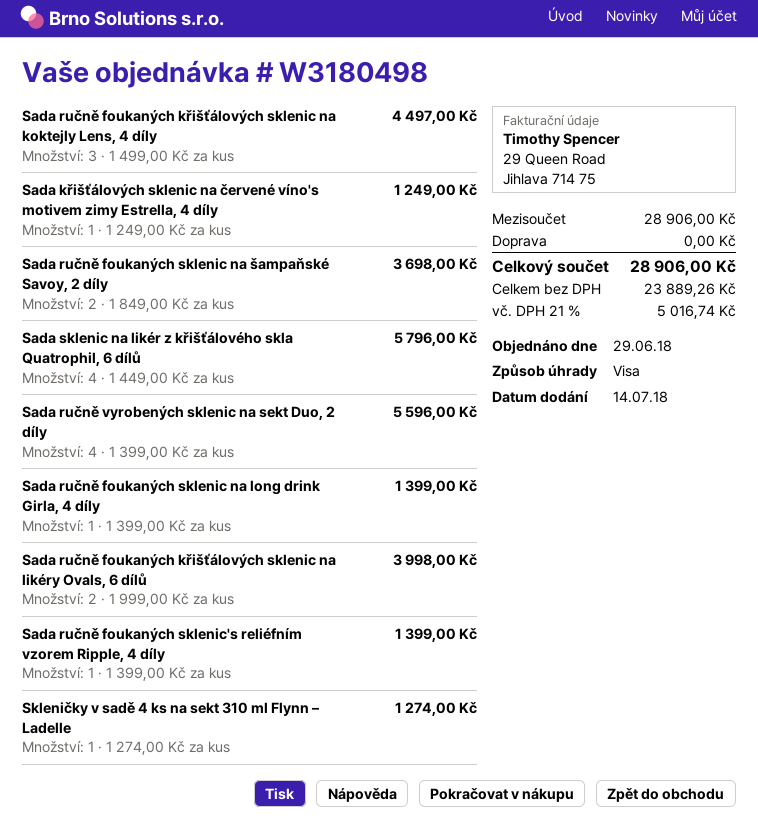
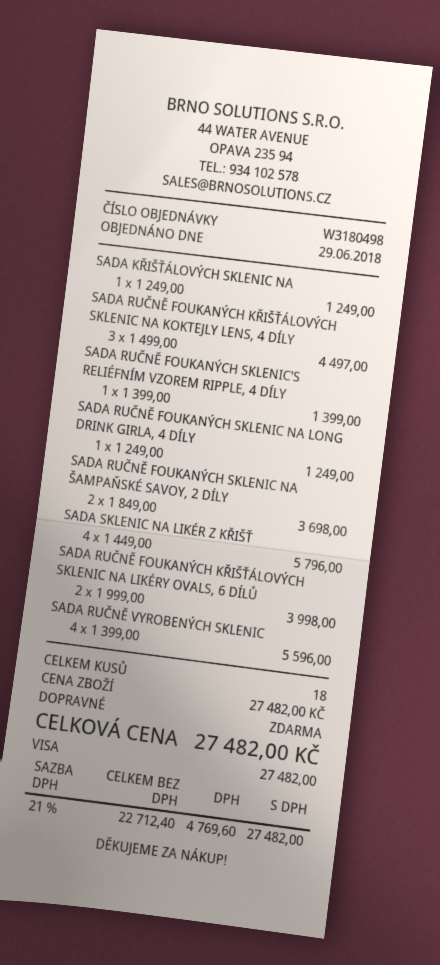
Sada ručně foukaných sklenic na long drink Girla, 4 díly: 1 x 1399.00 = 1399.00 -> 1 x 1249.00 = 1249.00
Skleničky v sadě 4 ks na sekt 310 ml Flynn – Ladelle: 1 x 1274.00 = 1274.00 -> none
subtotal: 28906.00 -> 27482.00
net: 23889.26 -> 22712.40
tax: 21% = 5016.74 -> 21% = 4769.60
total: 28906.00 -> 27482.00

